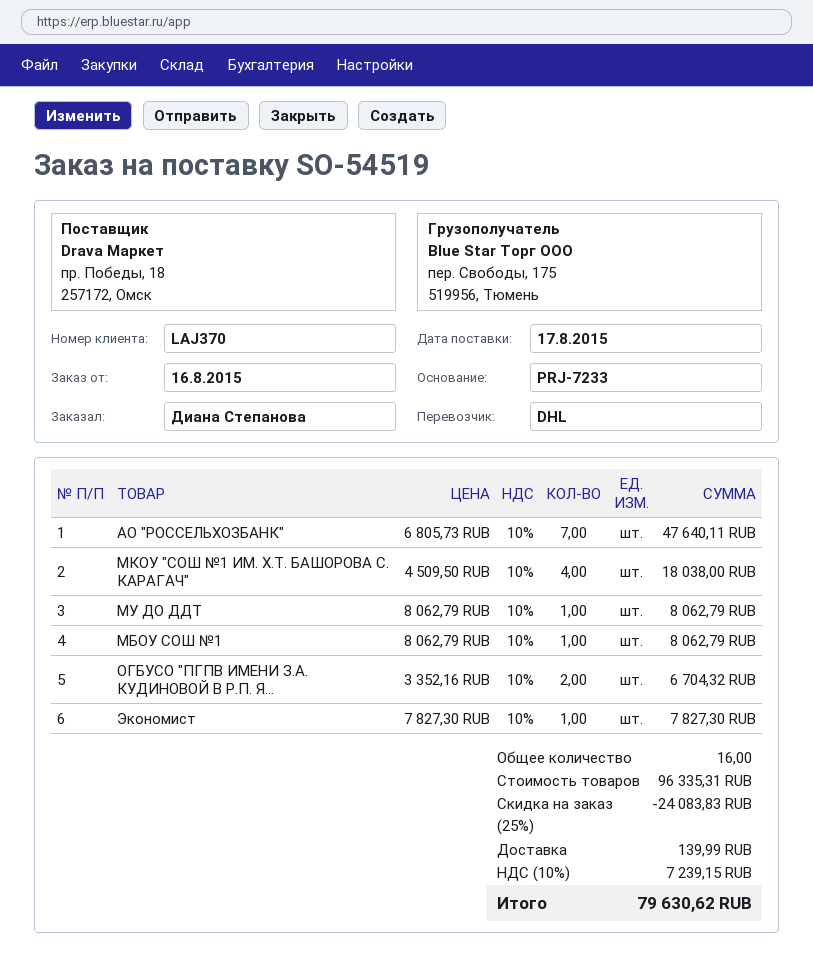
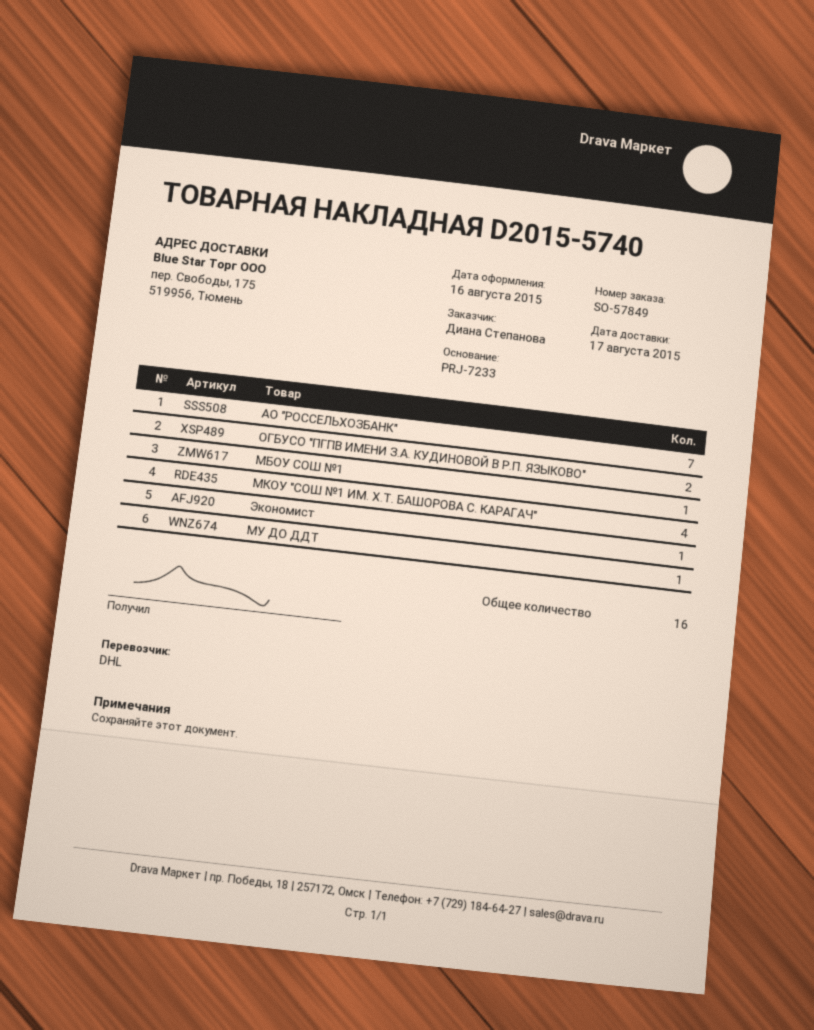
order number: SO-54519 -> SO-57849

